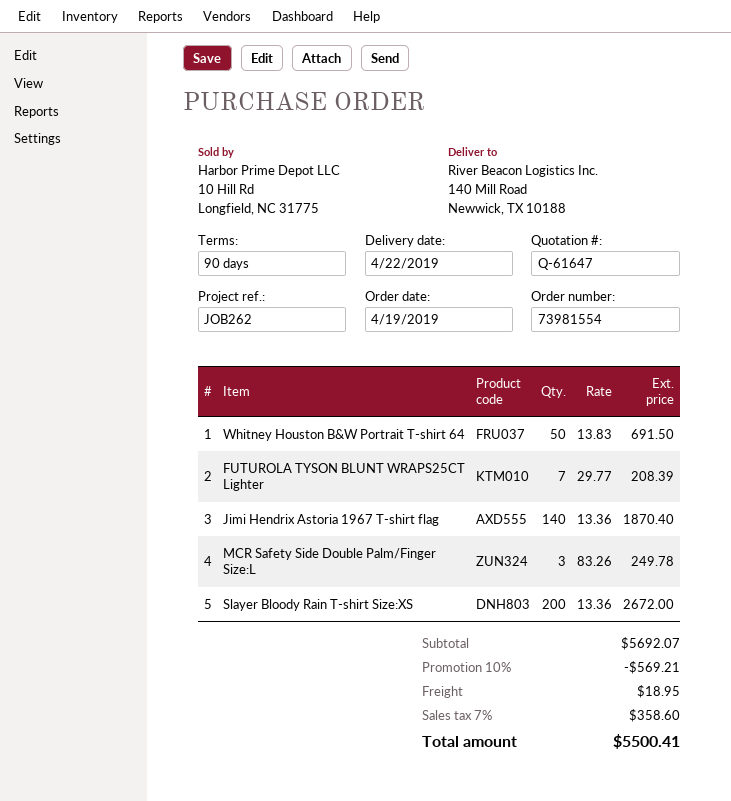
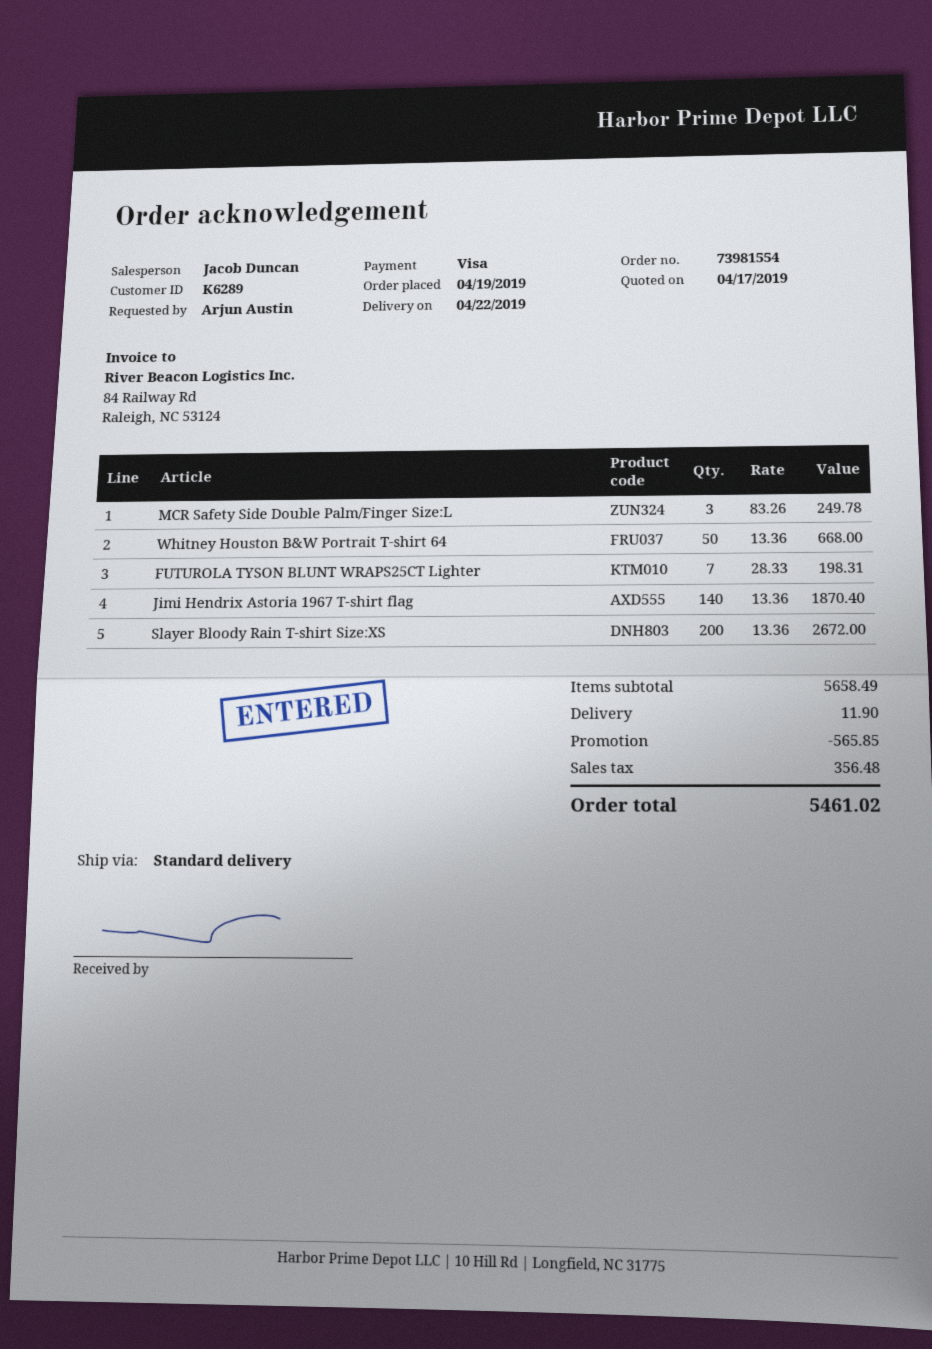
Whitney Houston B&W Portrait T-shirt 64: 50 x 13.83 = 691.50 -> 50 x 13.36 = 668.00
FUTUROLA TYSON BLUNT WRAPS25CT Lighter: 7 x 29.77 = 208.39 -> 7 x 28.33 = 198.31
subtotal: 5692.07 -> 5658.49
discount: 569.21 -> 565.85
shipping: 18.95 -> 11.90
tax: 358.60 -> 356.48
total: 5500.41 -> 5461.02

